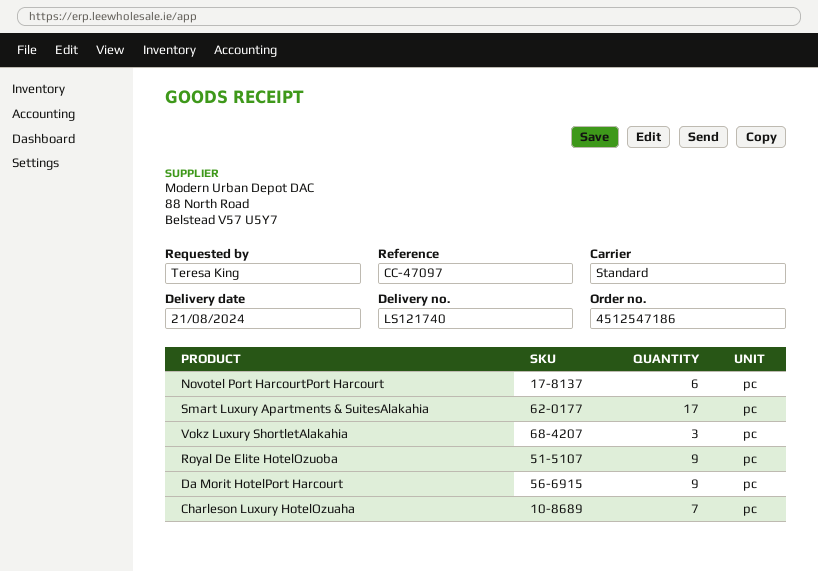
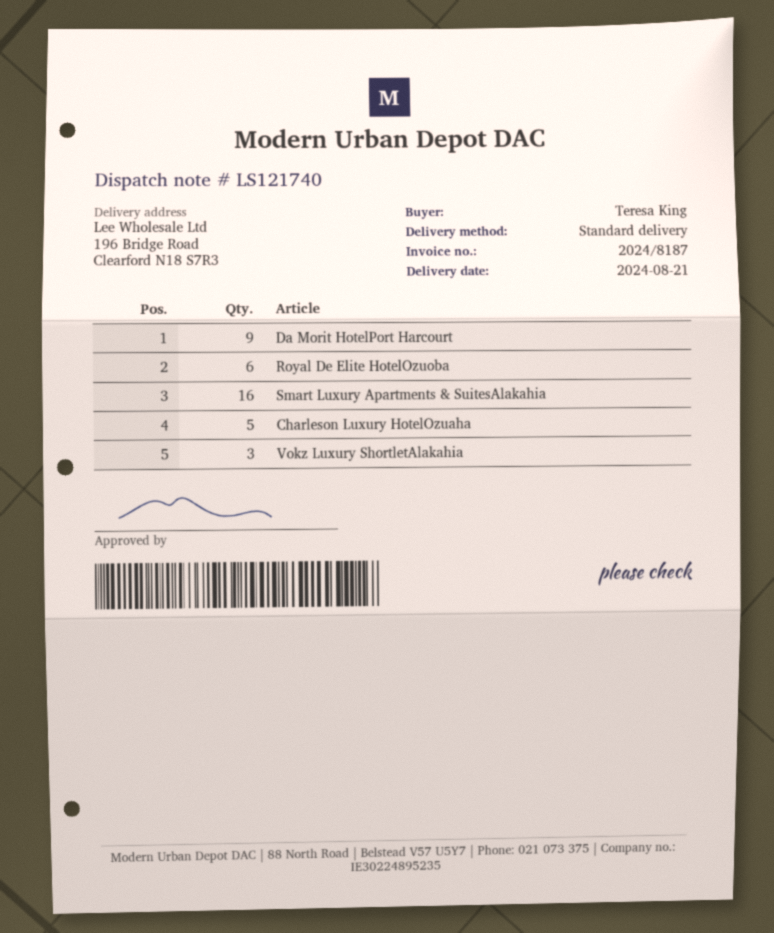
Novotel Port HarcourtPort Harcourt: 6 -> none
Smart Luxury Apartments & SuitesAlakahia: 17 -> 16
Royal De Elite HotelOzuoba: 9 -> 6
Charleson Luxury HotelOzuaha: 7 -> 5

